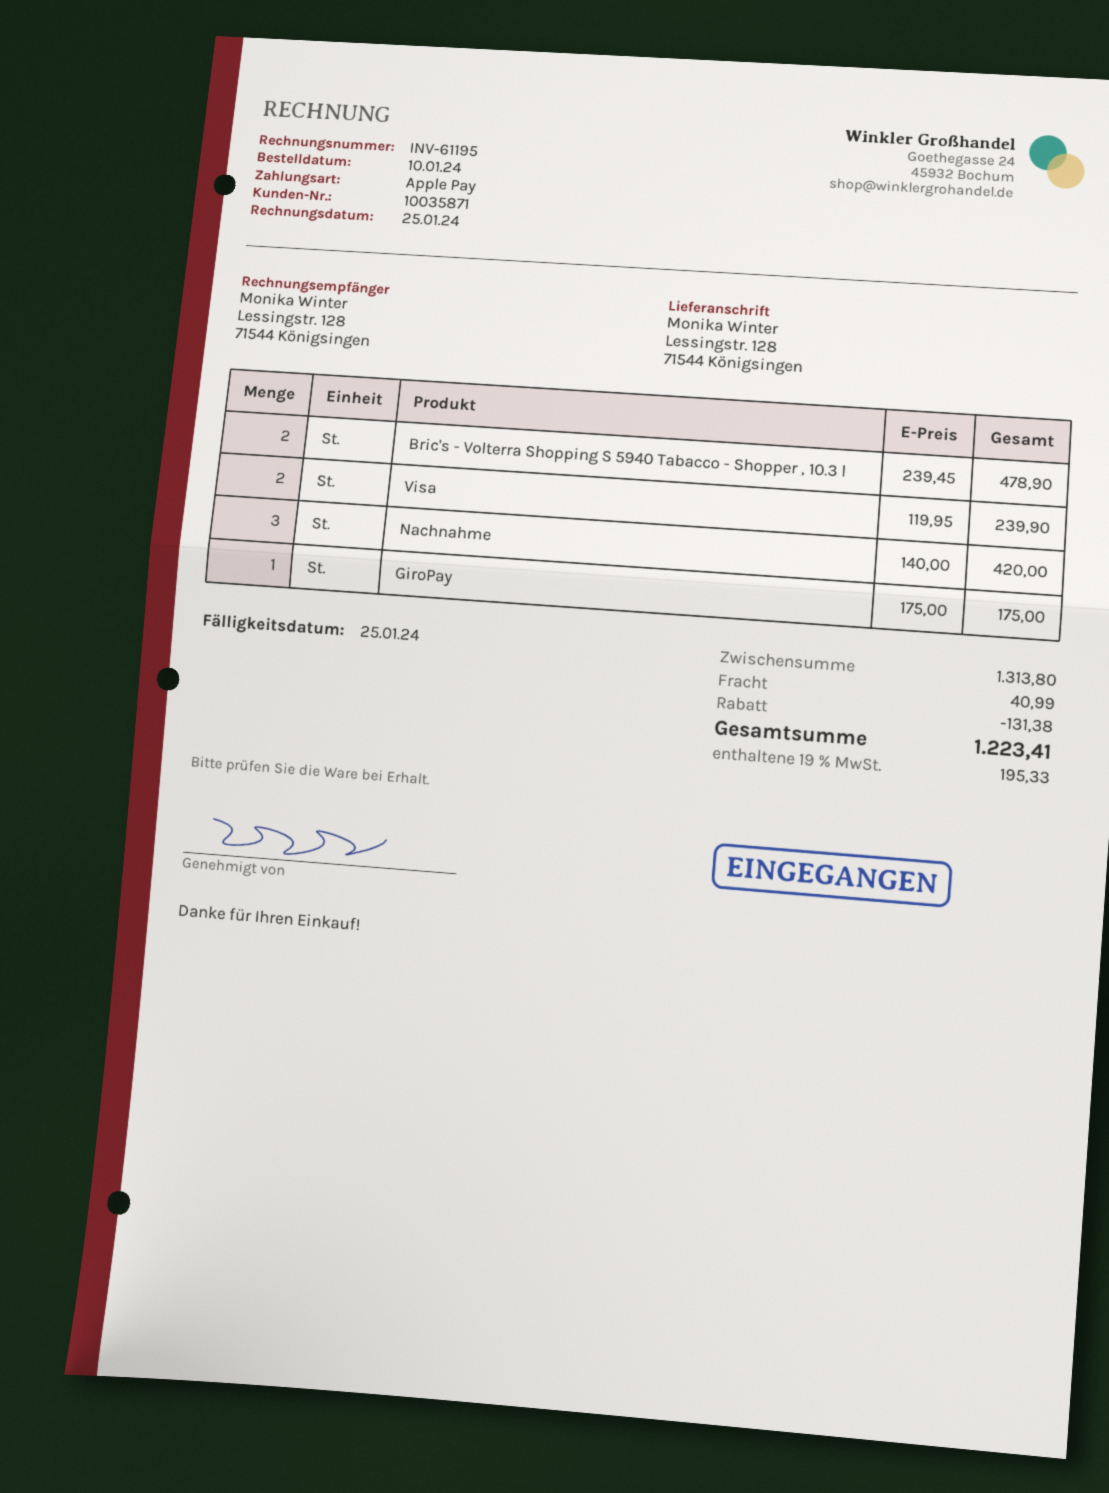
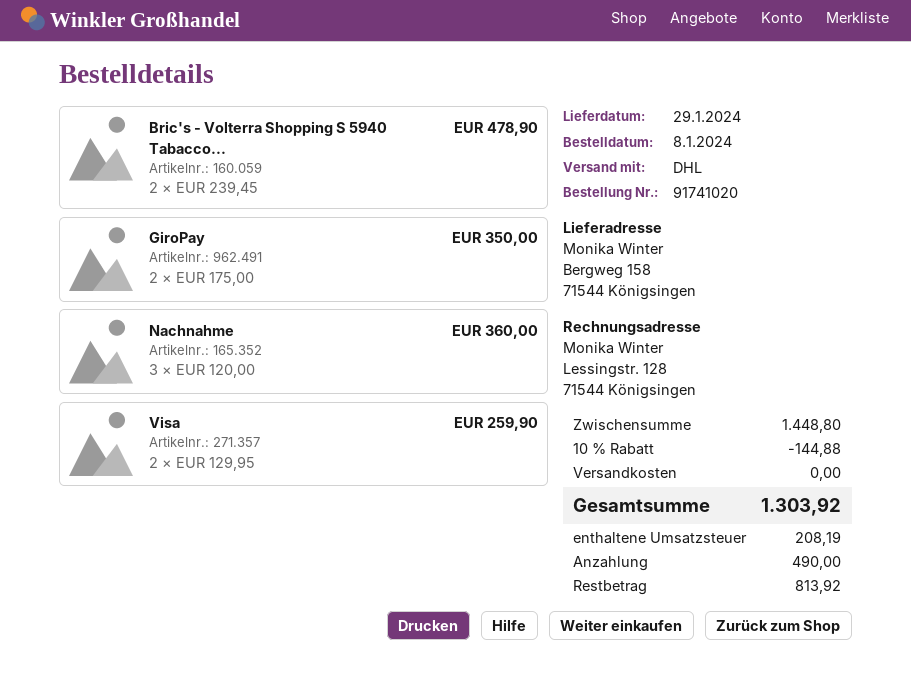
order date: 2024-01-10 -> 2024-01-08
ship to: Lessingstr. 128, 71544 Königsingen -> Bergweg 158, 71544 Königsingen
Visa: 2 x 119.95 = 239.90 -> 2 x 129.95 = 259.90
Nachnahme: 3 x 140.00 = 420.00 -> 3 x 120.00 = 360.00
GiroPay: 1 x 175.00 = 175.00 -> 2 x 175.00 = 350.00
subtotal: 1313.80 -> 1448.80
discount: 131.38 -> 144.88
shipping: 40.99 -> 0.00
tax: 195.33 -> 208.19
total: 1223.41 -> 1303.92

